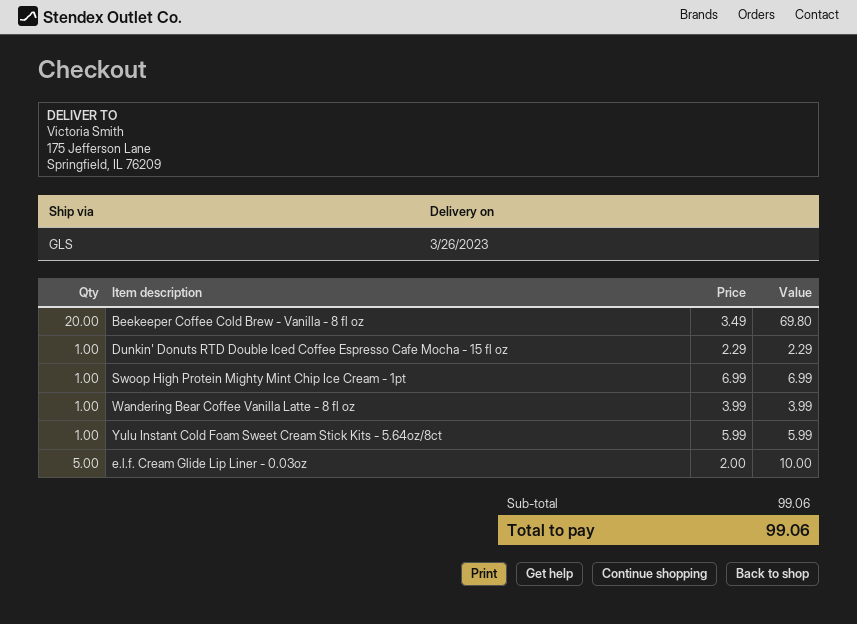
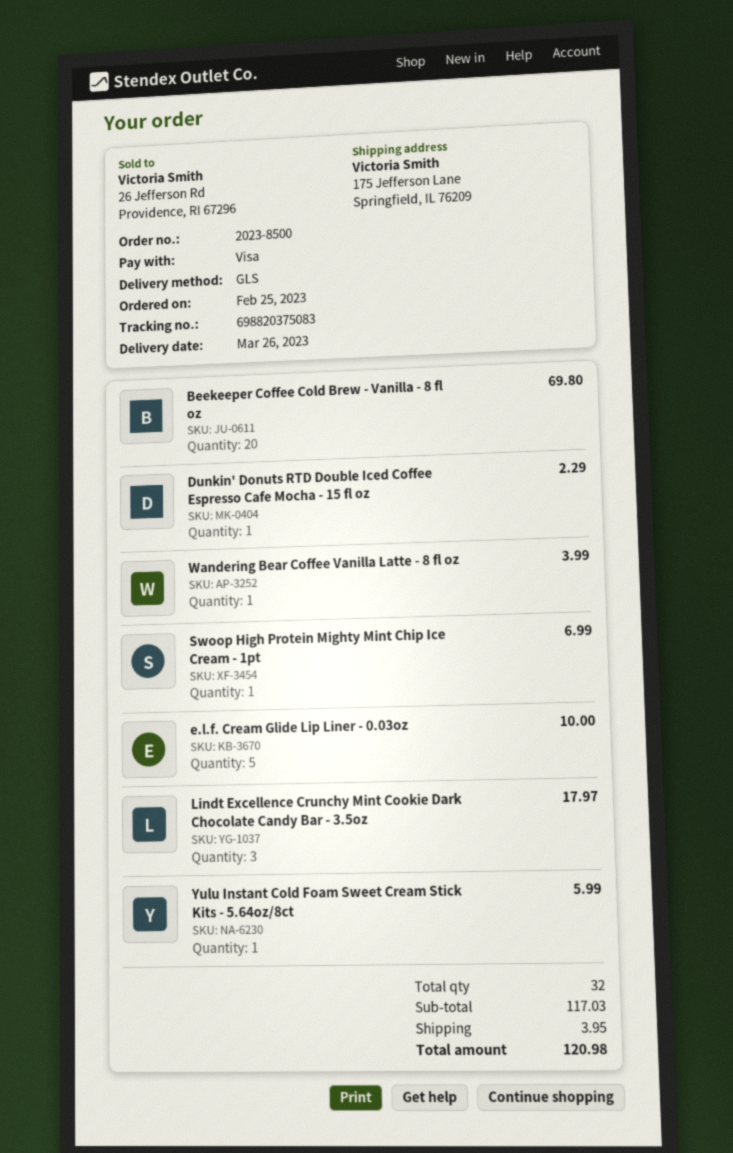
Lindt Excellence Crunchy Mint Cookie Dark Chocolate Candy Bar - 3.5oz: none -> 3 for 17.97
subtotal: 99.06 -> 117.03
shipping: none -> 3.95
total: 99.06 -> 120.98

